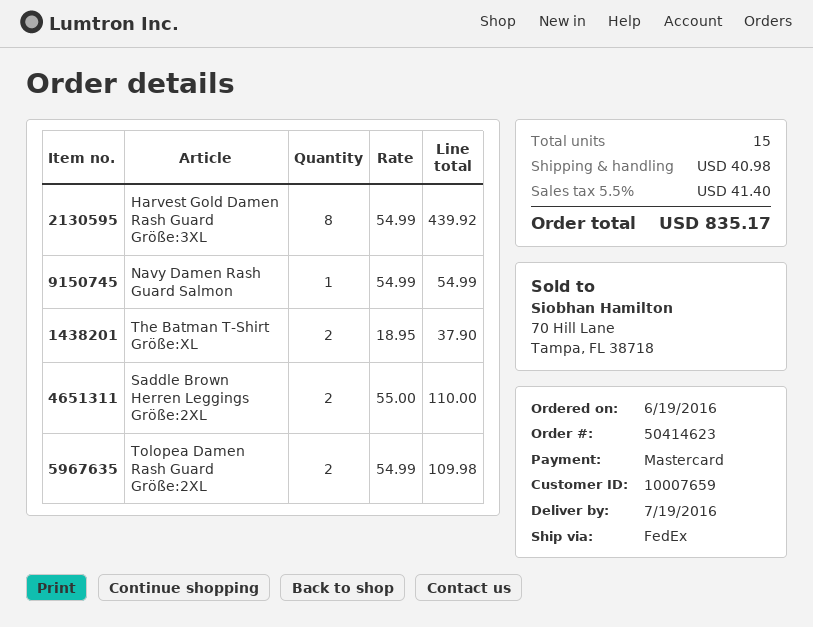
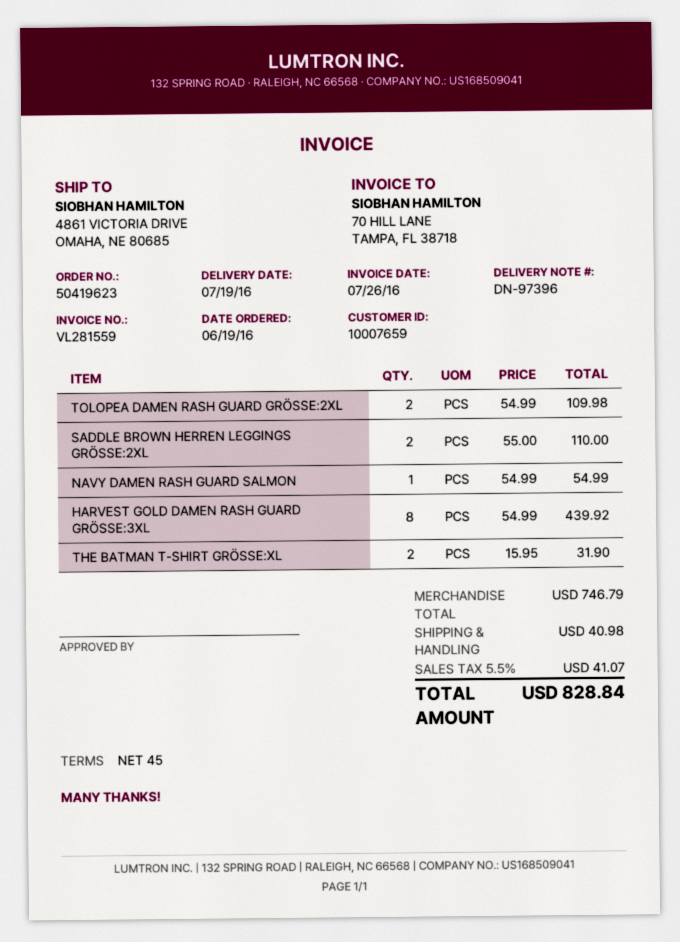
order number: 50414623 -> 50419623
The Batman T-Shirt Größe:XL: 2 x 18.95 = 37.90 -> 2 x 15.95 = 31.90
tax: 5.5% = 41.40 -> 5.5% = 41.07
total: 835.17 -> 828.84

